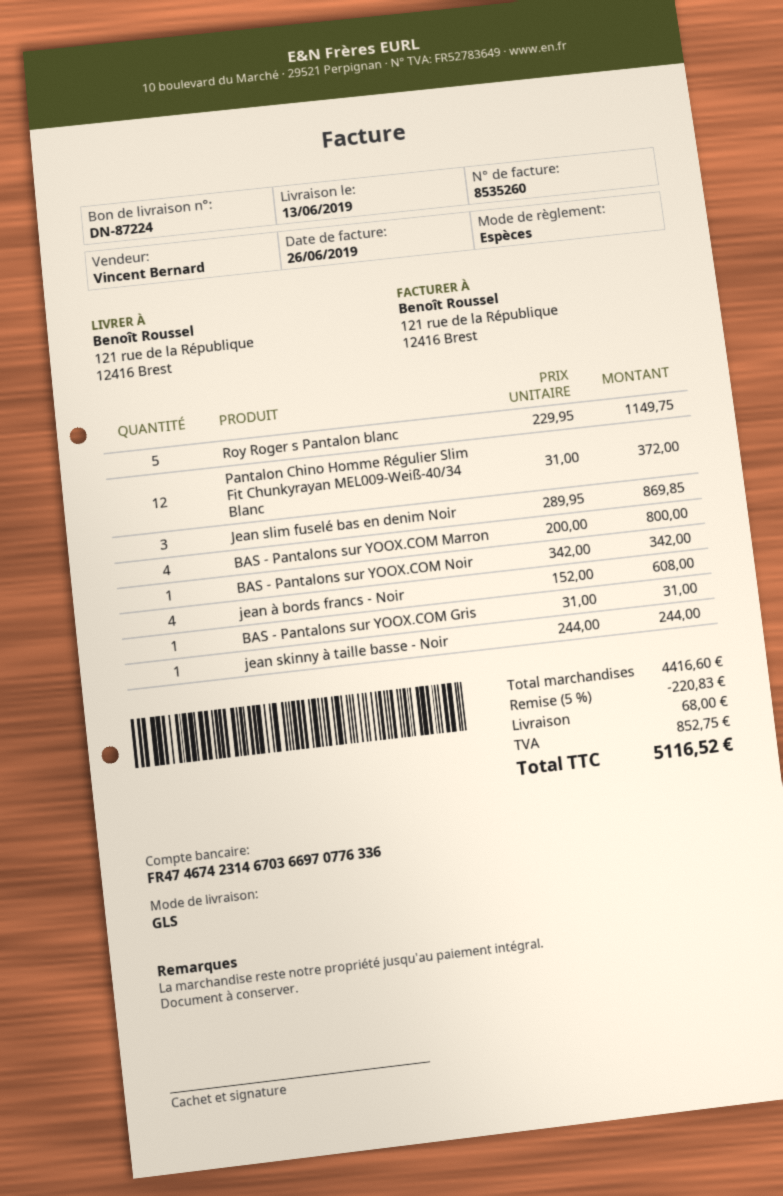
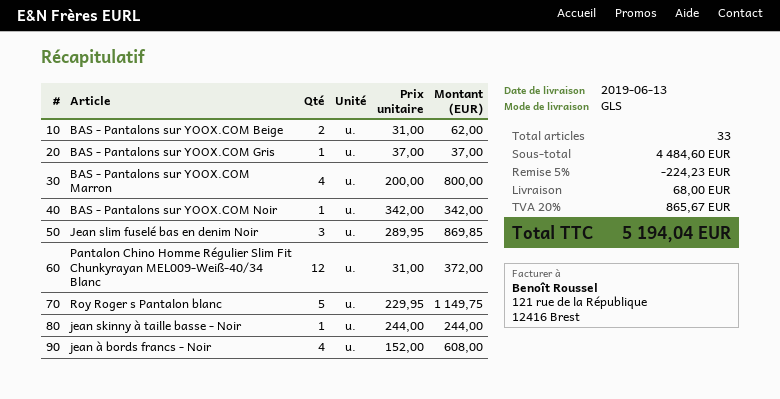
BAS - Pantalons sur YOOX.COM Gris: 1 x 31.00 = 31.00 -> 1 x 37.00 = 37.00
BAS - Pantalons sur YOOX.COM Beige: none -> 2 x 31.00 = 62.00
subtotal: 4416.60 -> 4484.60
discount: 5% = 220.83 -> 5% = 224.23
tax: 852.75 -> 865.67
total: 5116.52 -> 5194.04

